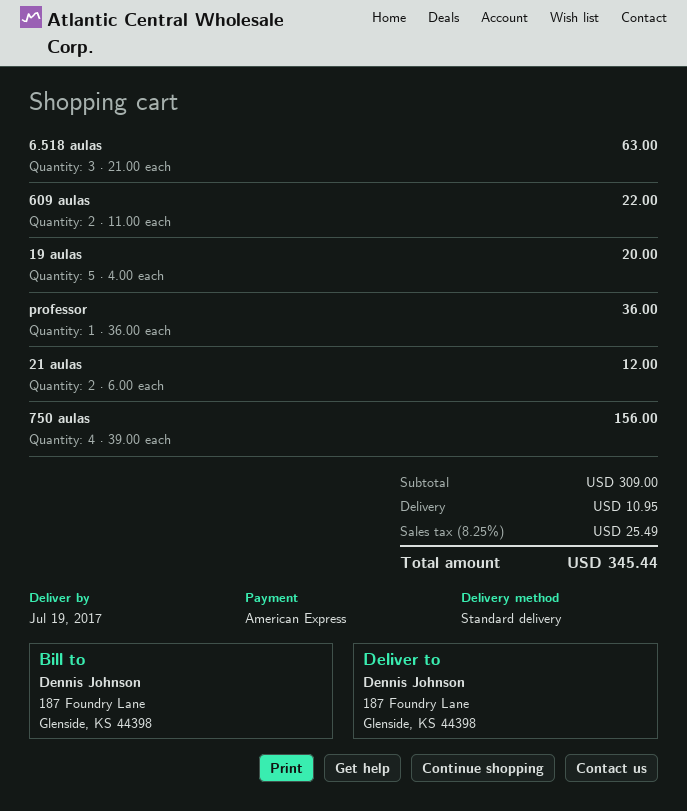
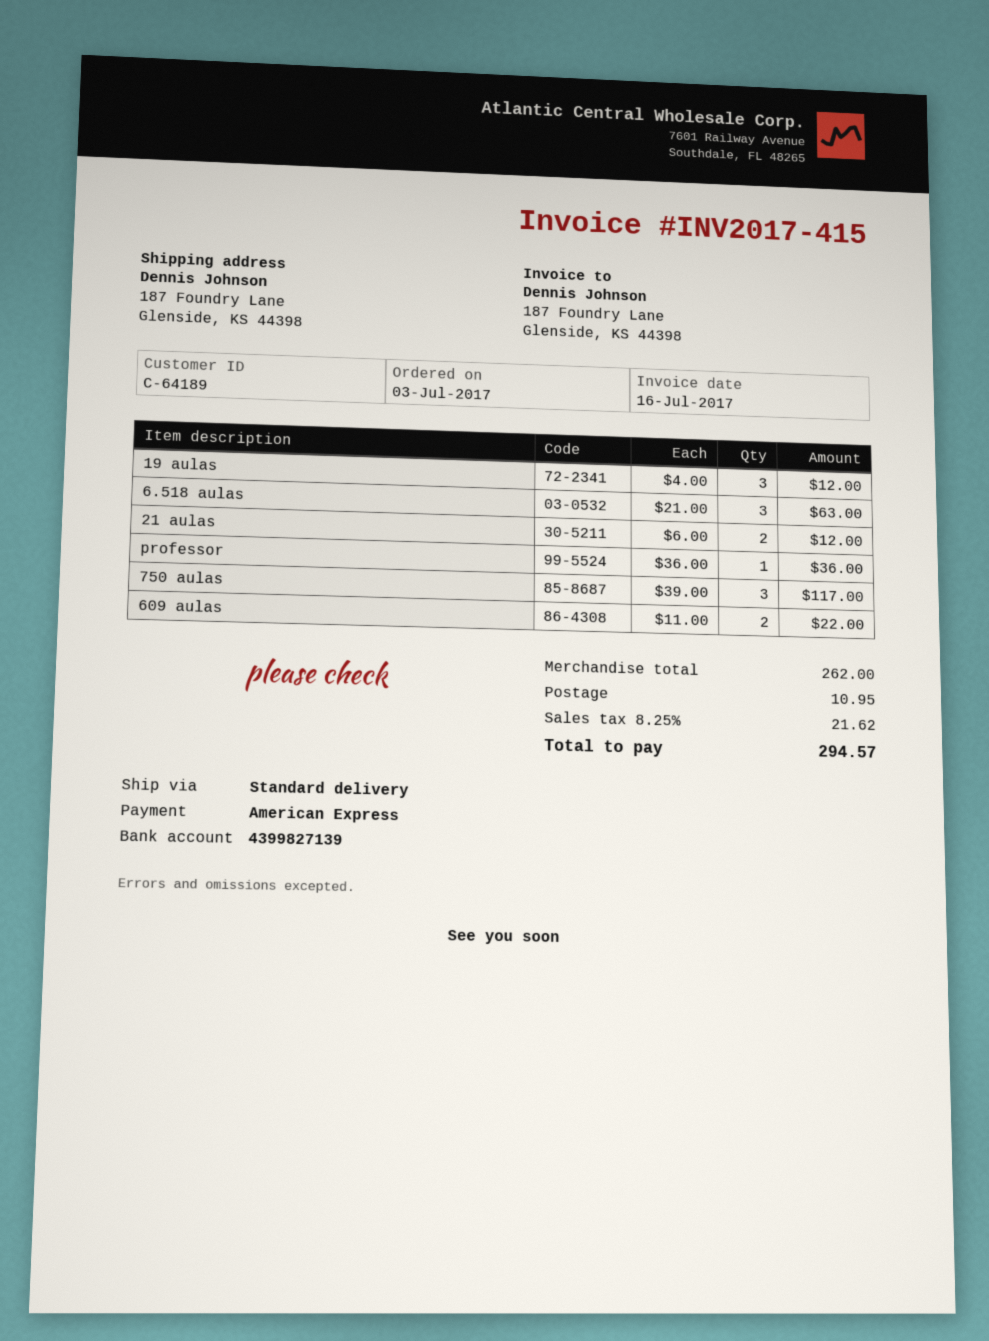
19 aulas: 5 x 4.00 = 20.00 -> 3 x 4.00 = 12.00
750 aulas: 4 x 39.00 = 156.00 -> 3 x 39.00 = 117.00
subtotal: 309.00 -> 262.00
tax: 8.25% = 25.49 -> 8.25% = 21.62
total: 345.44 -> 294.57

